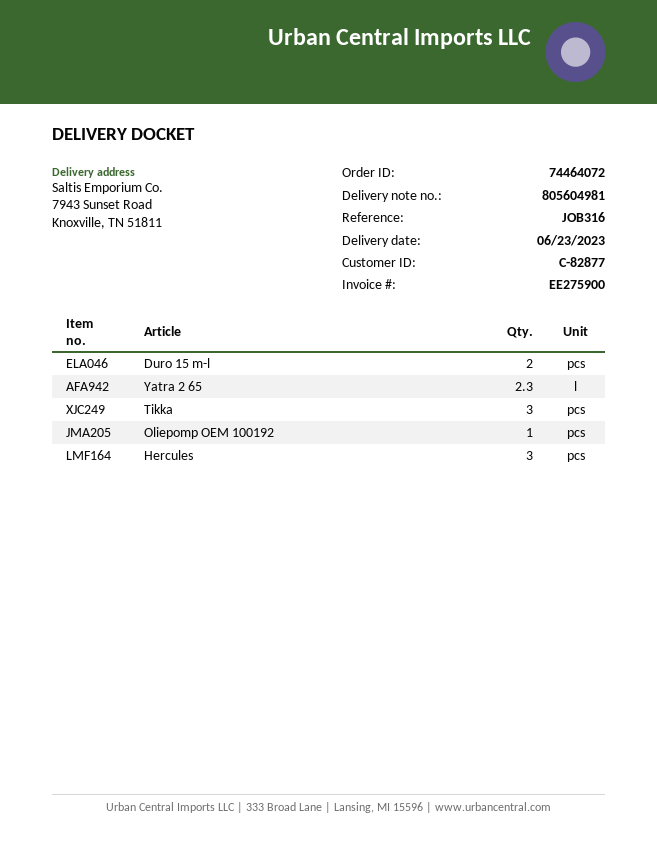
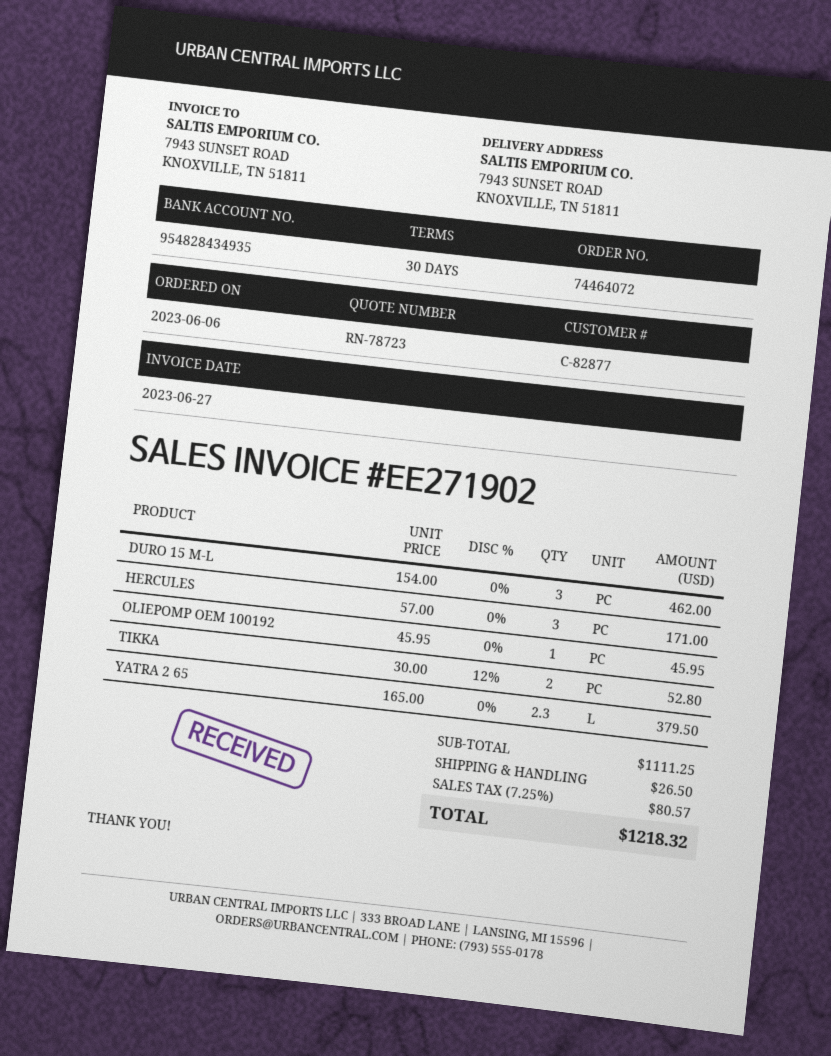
invoice number: EE275900 -> EE271902
Duro 15 m-l: 2 -> 3
Tikka: 3 -> 2

